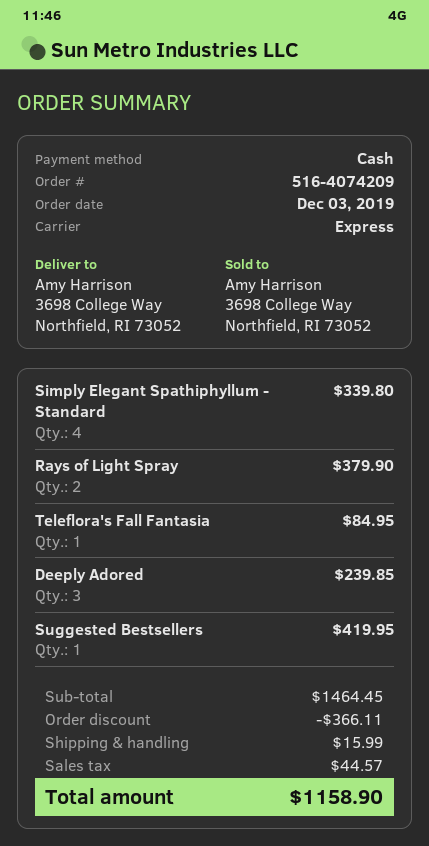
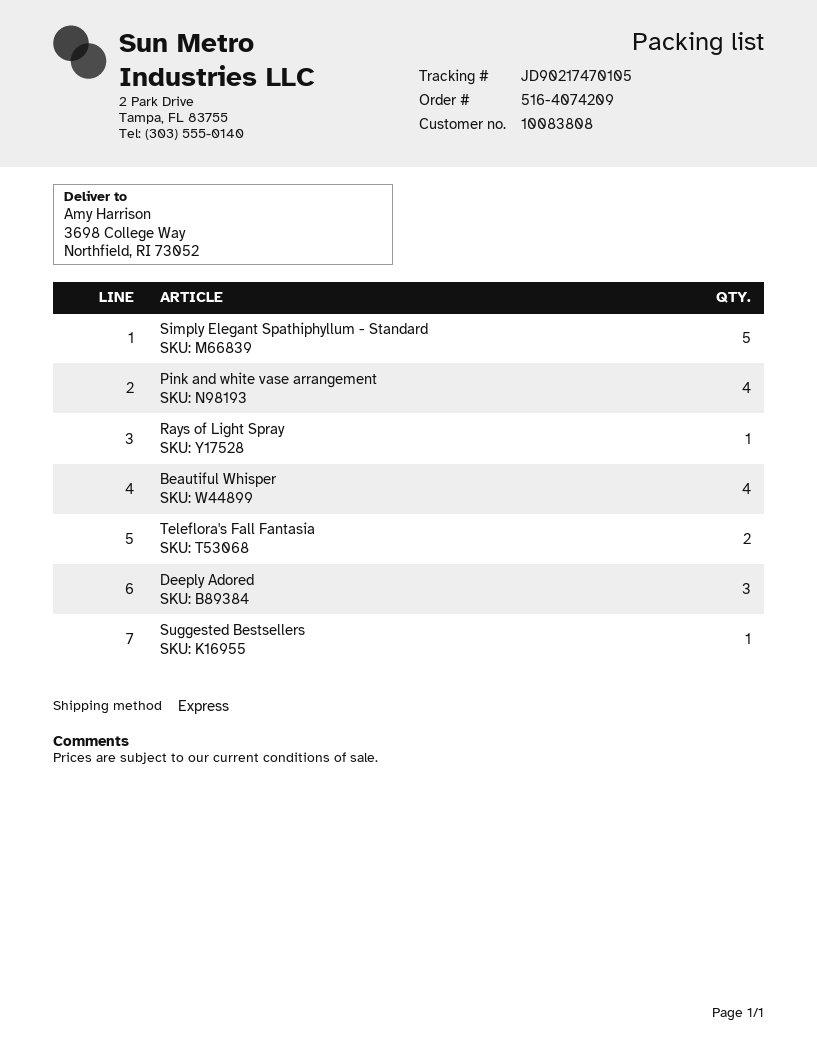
Simply Elegant Spathiphyllum - Standard: 4 -> 5
Rays of Light Spray: 2 -> 1
Teleflora's Fall Fantasia: 1 -> 2
Pink and white vase arrangement: none -> 4
Beautiful Whisper: none -> 4

